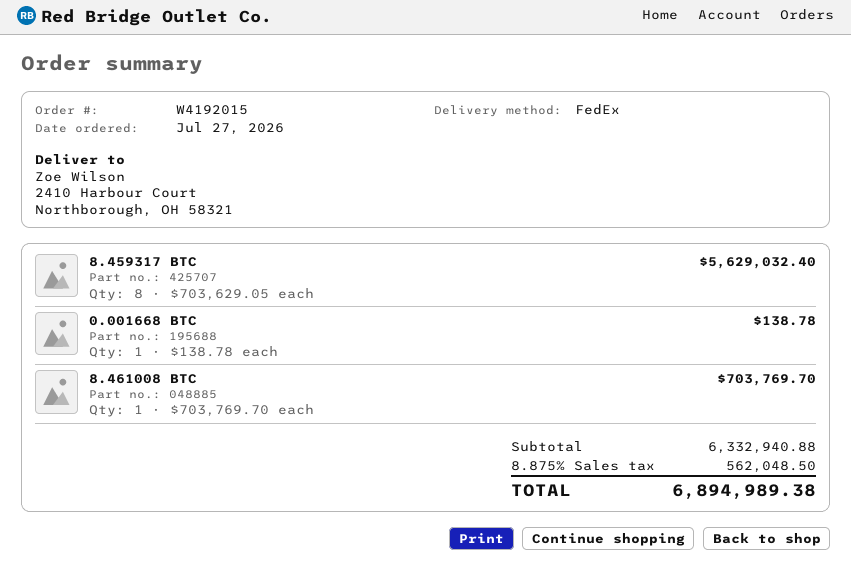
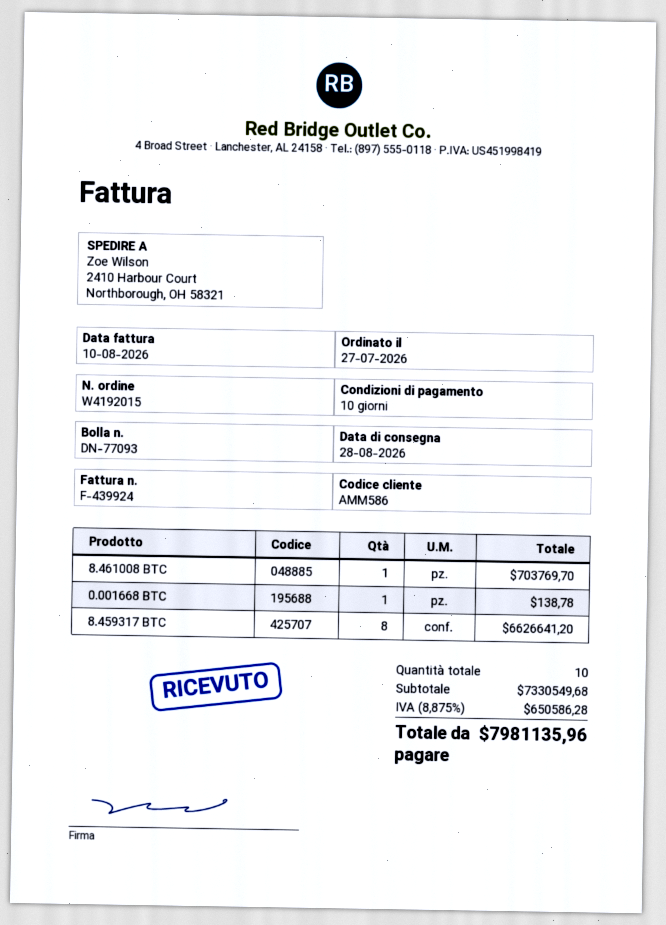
8.459317 BTC: 8 for 5629032.40 -> 8 for 6626641.20
subtotal: 6332940.88 -> 7330549.68
tax: 8.875% = 562048.50 -> 8.875% = 650586.28
total: 6894989.38 -> 7981135.96

